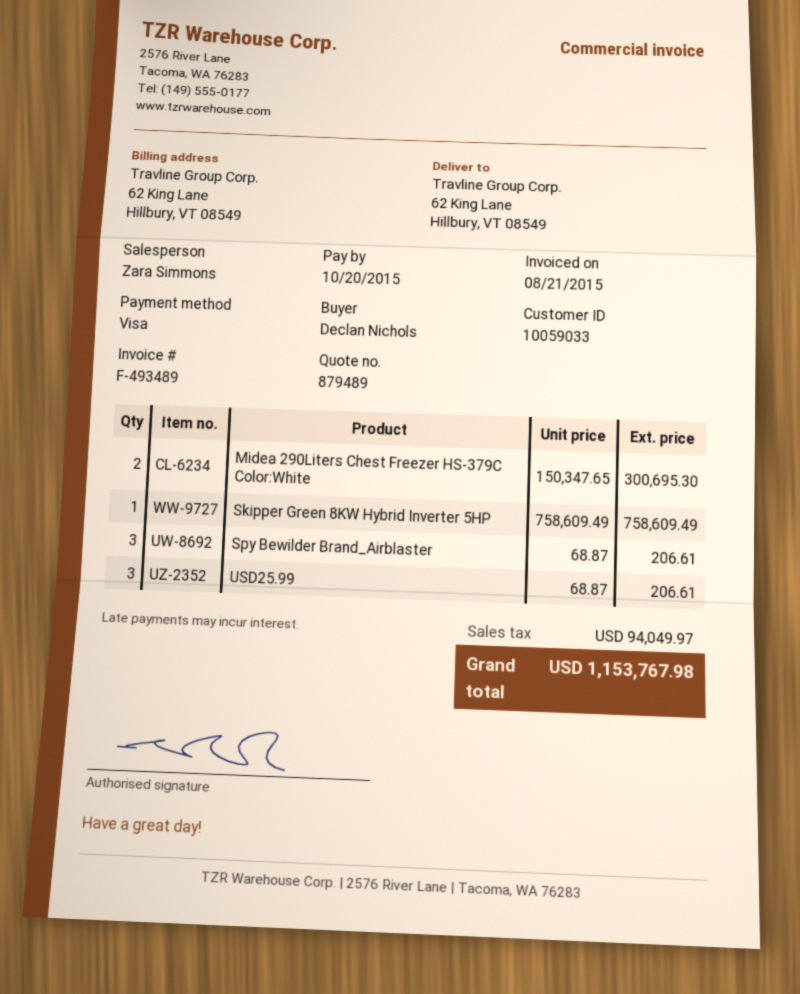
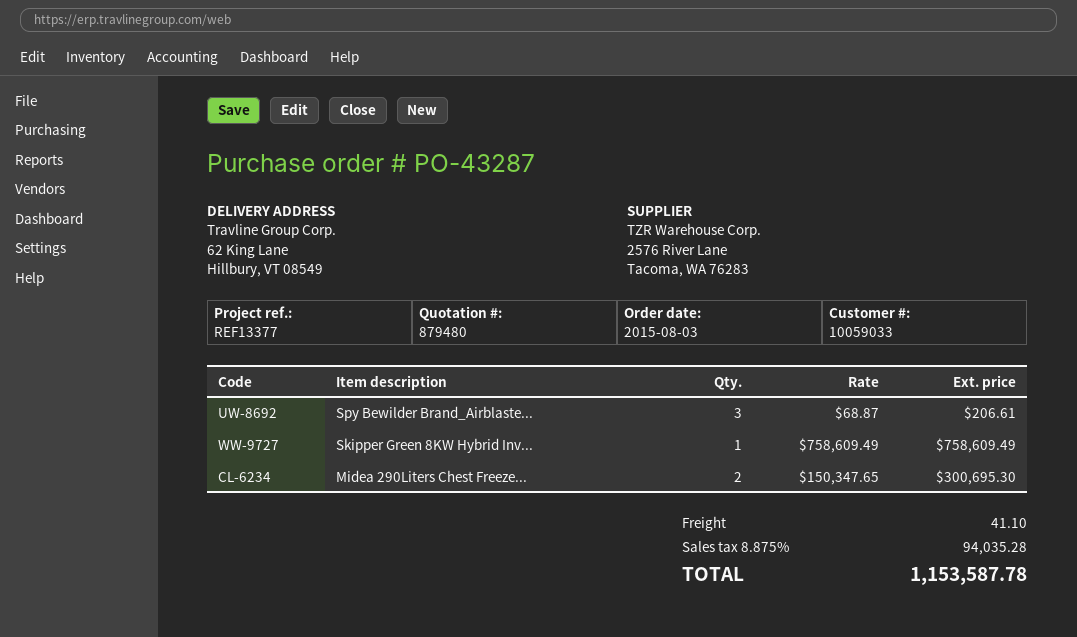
quote number: 879489 -> 879480
USD25.99: 3 x 68.87 = 206.61 -> none
shipping: none -> 41.10
tax: 94049.97 -> 94035.28
total: 1153767.98 -> 1153587.78

